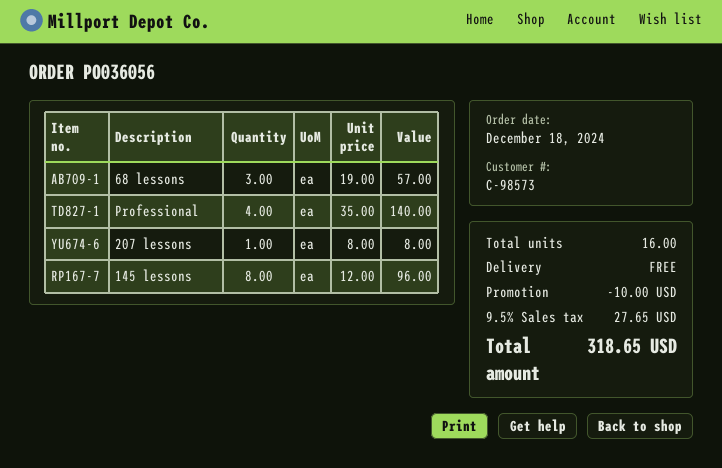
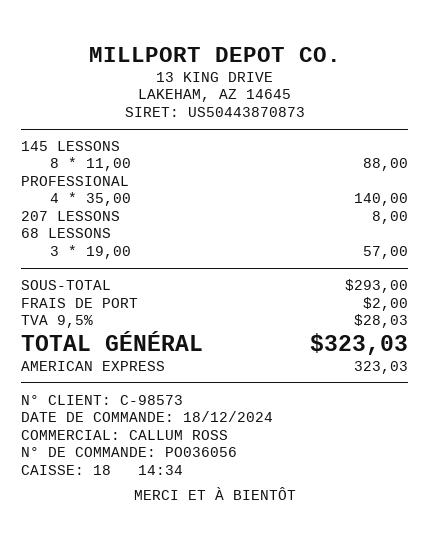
145 lessons: 8 x 12.00 = 96.00 -> 8 x 11.00 = 88.00
discount: 10.00 -> none
shipping: 0.00 -> 2.00
tax: 9.5% = 27.65 -> 9.5% = 28.03
total: 318.65 -> 323.03

